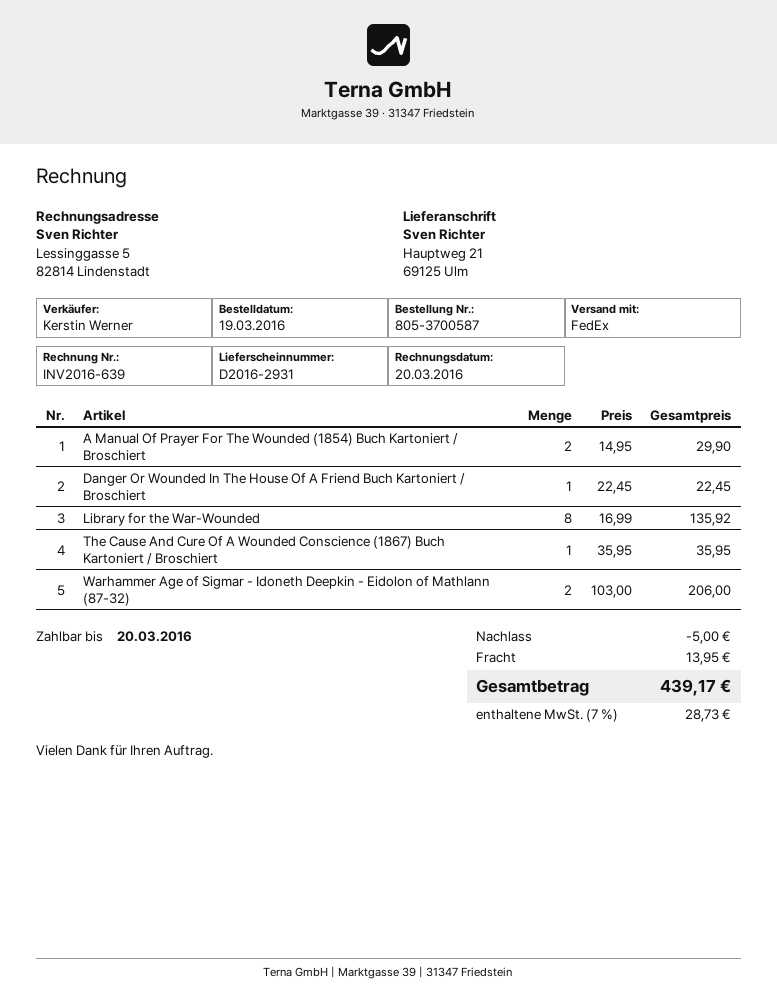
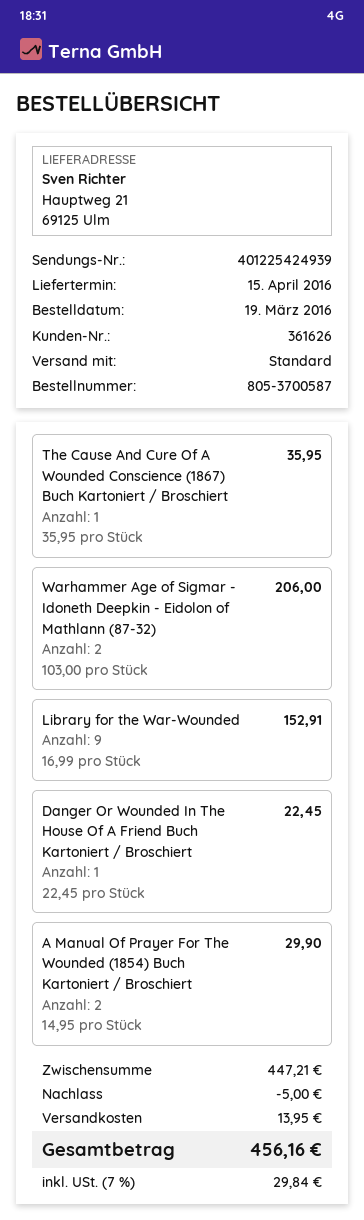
shipping method: FedEx -> standard
Library for the War-Wounded: 8 x 16.99 = 135.92 -> 9 x 16.99 = 152.91
tax: 7% = 28.73 -> 7% = 29.84
total: 439.17 -> 456.16

